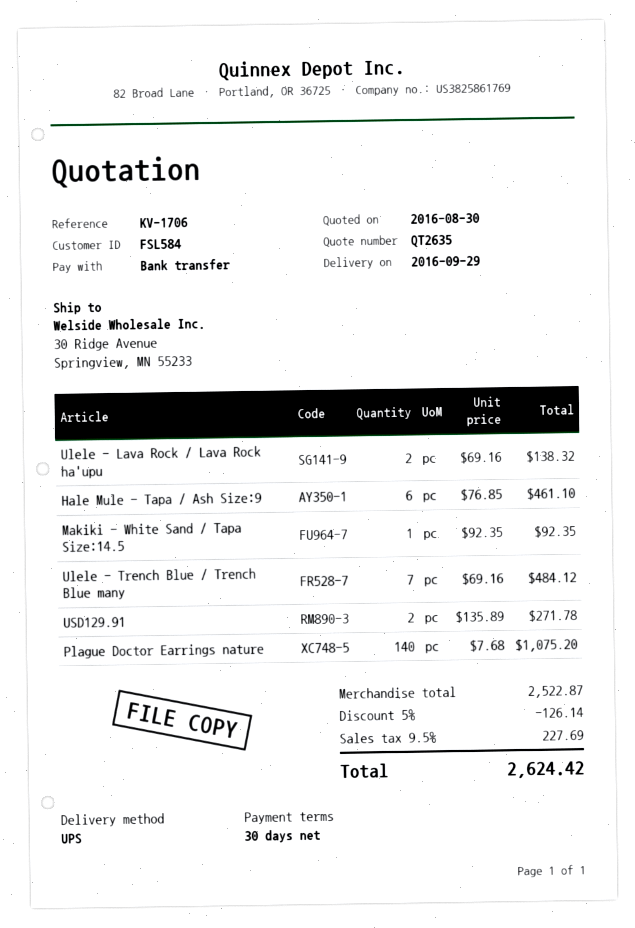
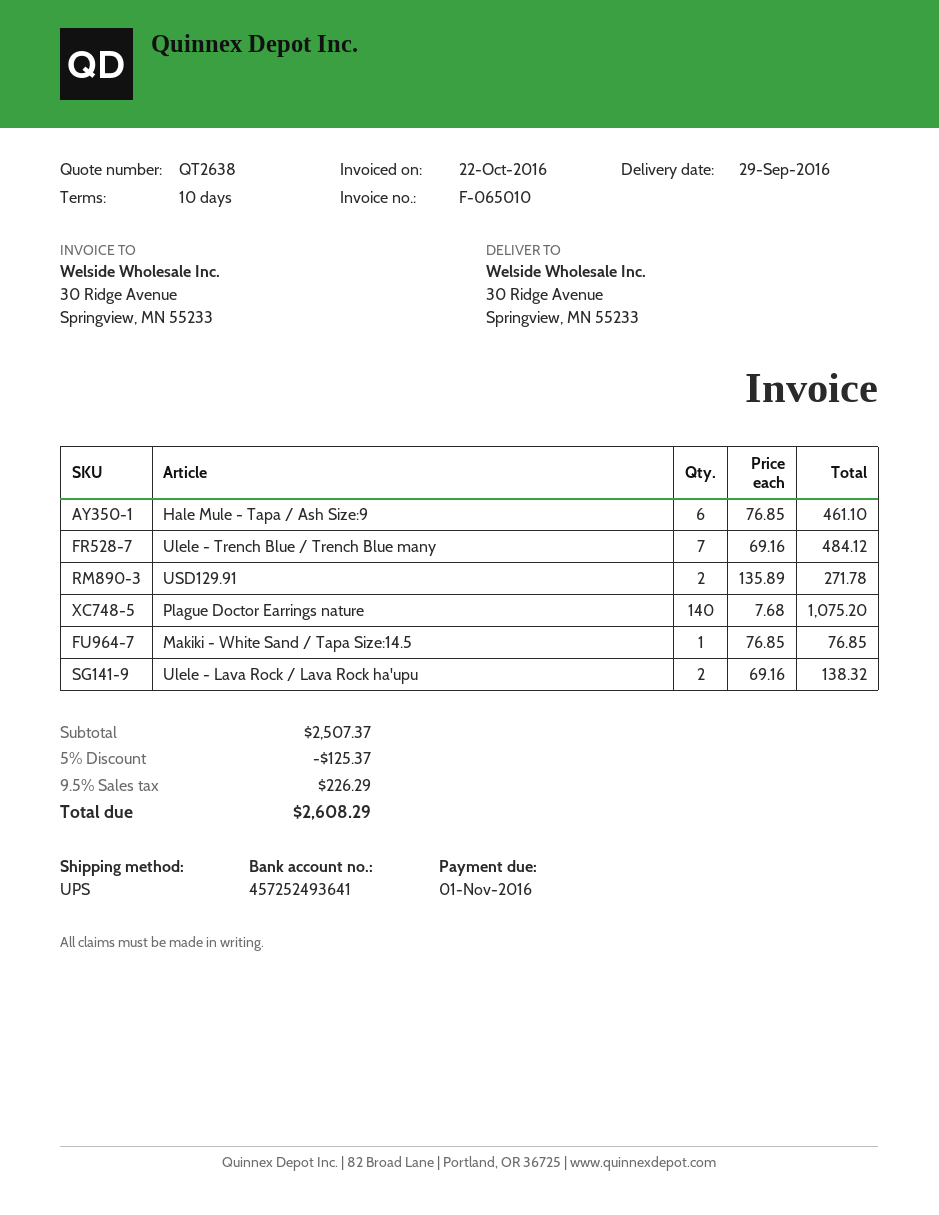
quote number: QT2635 -> QT2638
payment terms: 30 days -> 10 days
Makiki - White Sand / Tapa Size:14.5: 1 x 92.35 = 92.35 -> 1 x 76.85 = 76.85
subtotal: 2522.87 -> 2507.37
discount: 5% = 126.14 -> 5% = 125.37
tax: 9.5% = 227.69 -> 9.5% = 226.29
total: 2624.42 -> 2608.29

